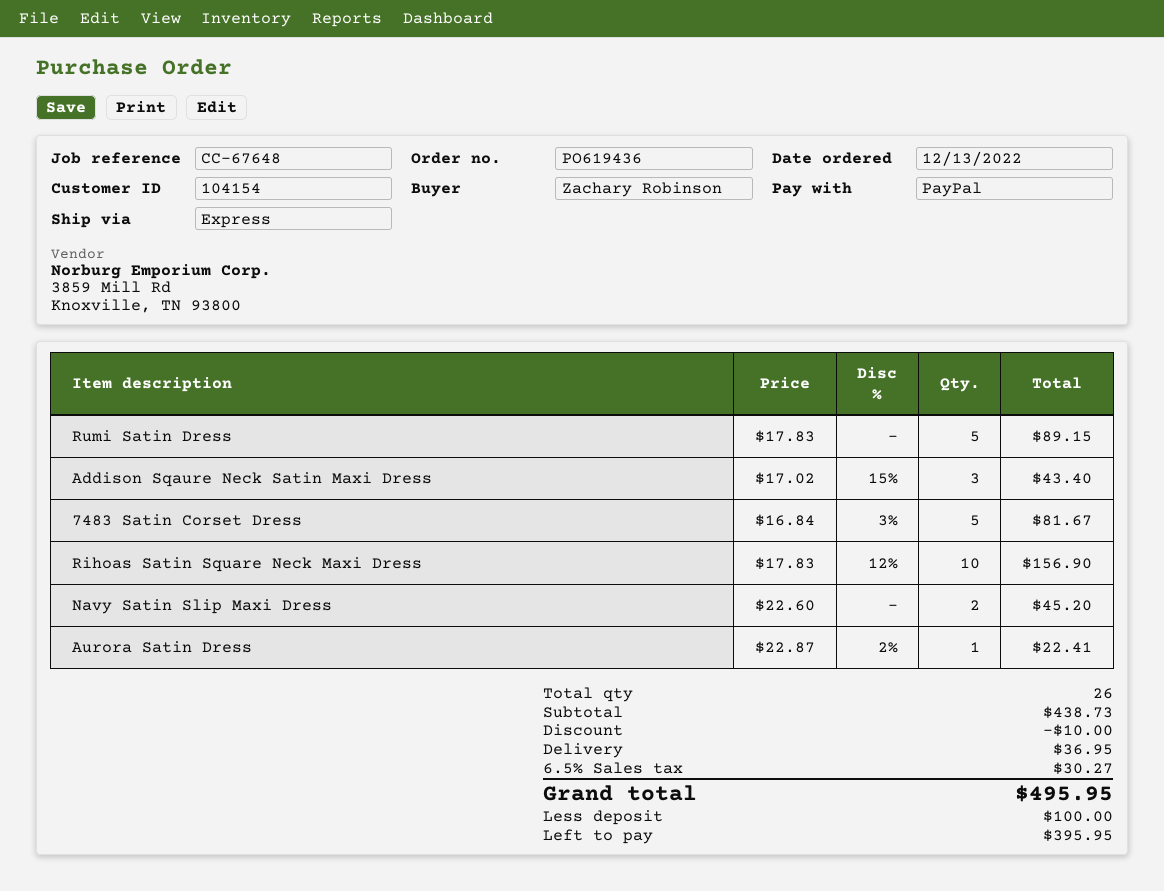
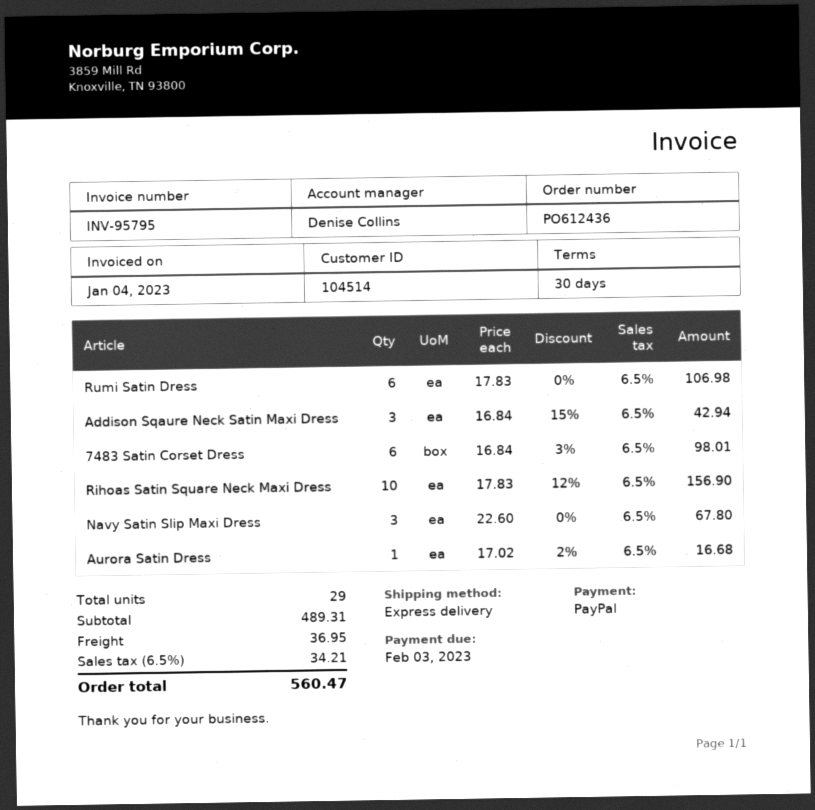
order number: PO619436 -> PO612436
customer number: 104154 -> 104514
Rumi Satin Dress: 5 x 17.83 = 89.15 -> 6 x 17.83 = 106.98
Addison Sqaure Neck Satin Maxi Dress: 3 x 17.02 - 15% = 43.40 -> 3 x 16.84 - 15% = 42.94
7483 Satin Corset Dress: 5 x 16.84 - 3% = 81.67 -> 6 x 16.84 - 3% = 98.01
Navy Satin Slip Maxi Dress: 2 x 22.60 = 45.20 -> 3 x 22.60 = 67.80
Aurora Satin Dress: 1 x 22.87 - 2% = 22.41 -> 1 x 17.02 - 2% = 16.68
total quantity: 26 -> 29
subtotal: 438.73 -> 489.31
discount: 10.00 -> none
tax: 6.5% = 30.27 -> 6.5% = 34.21
total: 495.95 -> 560.47

